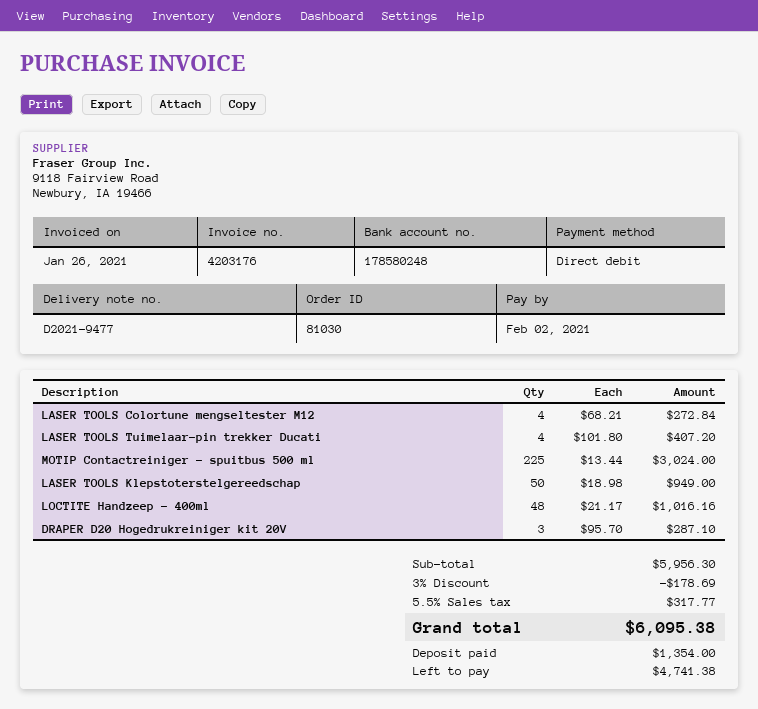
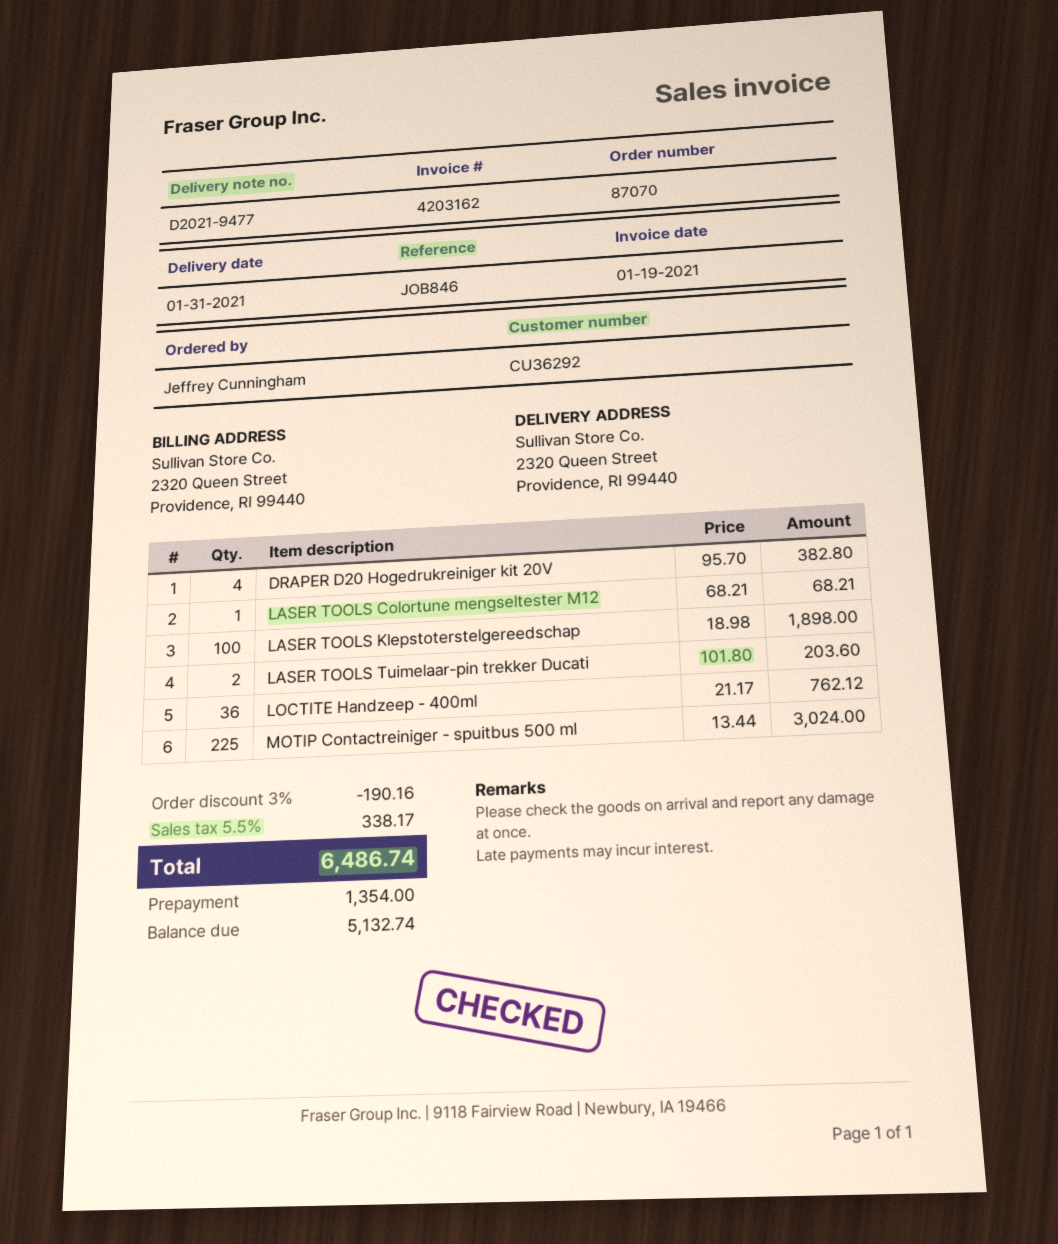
order number: 81030 -> 87070
invoice number: 4203176 -> 4203162
invoice date: 2021-01-26 -> 2021-01-19
LASER TOOLS Colortune mengseltester M12: 4 x 68.21 = 272.84 -> 1 x 68.21 = 68.21
LASER TOOLS Tuimelaar-pin trekker Ducati: 4 x 101.80 = 407.20 -> 2 x 101.80 = 203.60
LASER TOOLS Klepstoterstelgereedschap: 50 x 18.98 = 949.00 -> 100 x 18.98 = 1898.00
LOCTITE Handzeep - 400ml: 48 x 21.17 = 1016.16 -> 36 x 21.17 = 762.12
DRAPER D20 Hogedrukreiniger kit 20V: 3 x 95.70 = 287.10 -> 4 x 95.70 = 382.80
discount: 3% = 178.69 -> 3% = 190.16
tax: 5.5% = 317.77 -> 5.5% = 338.17
total: 6095.38 -> 6486.74
balance: 4741.38 -> 5132.74

